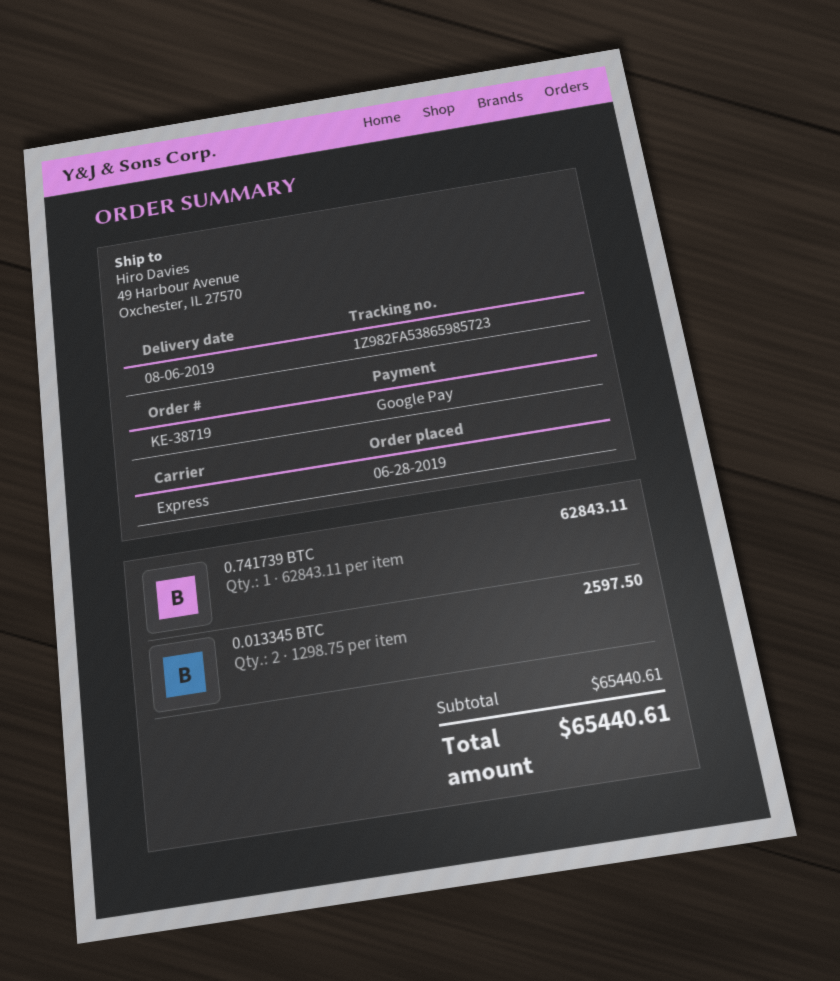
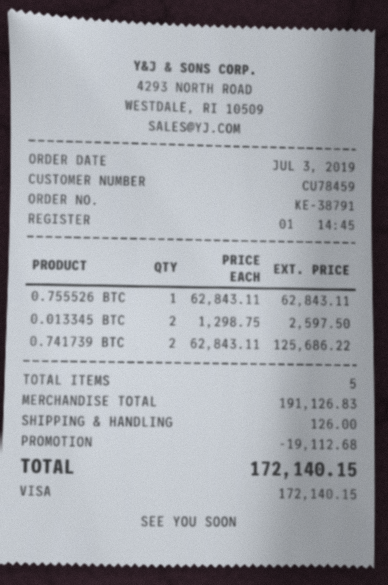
order number: KE-38719 -> KE-38791
order date: 2019-06-28 -> 2019-07-03
payment method: Google Pay -> Visa
0.741739 BTC: 1 x 62843.11 = 62843.11 -> 2 x 62843.11 = 125686.22
0.755526 BTC: none -> 1 x 62843.11 = 62843.11
subtotal: 65440.61 -> 191126.83
discount: none -> 19112.68
shipping: none -> 126.00
total: 65440.61 -> 172140.15

